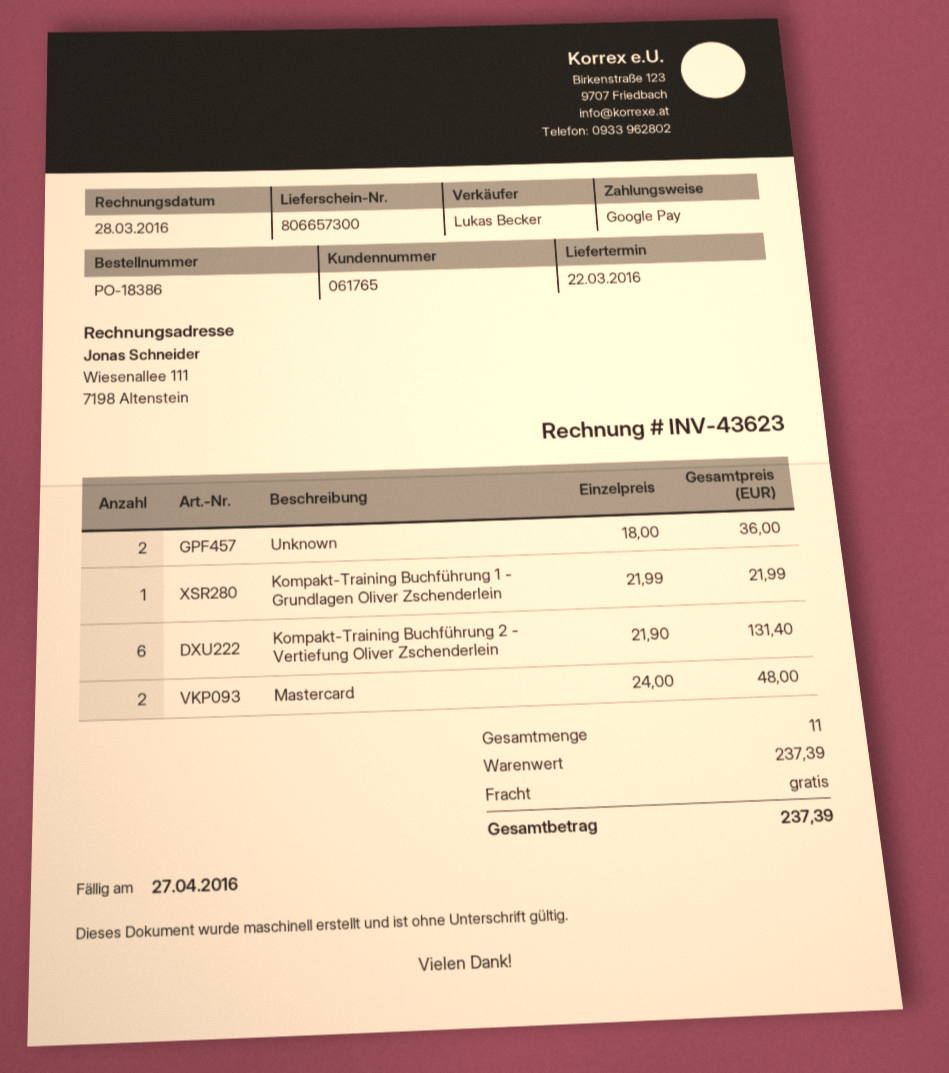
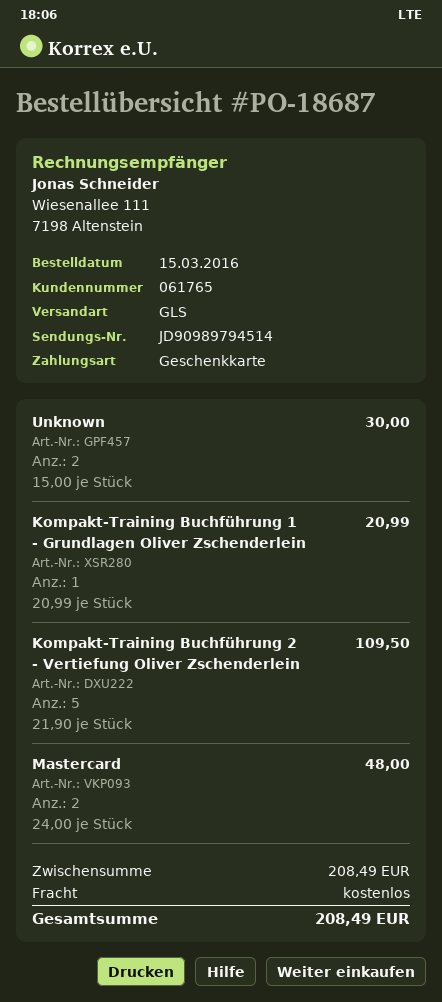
order number: PO-18386 -> PO-18687
payment method: Google Pay -> gift card
Unknown: 2 x 18.00 = 36.00 -> 2 x 15.00 = 30.00
Kompakt-Training Buchführung 1 - Grundlagen Oliver Zschenderlein: 1 x 21.99 = 21.99 -> 1 x 20.99 = 20.99
Kompakt-Training Buchführung 2 - Vertiefung Oliver Zschenderlein: 6 x 21.90 = 131.40 -> 5 x 21.90 = 109.50
subtotal: 237.39 -> 208.49
total: 237.39 -> 208.49

